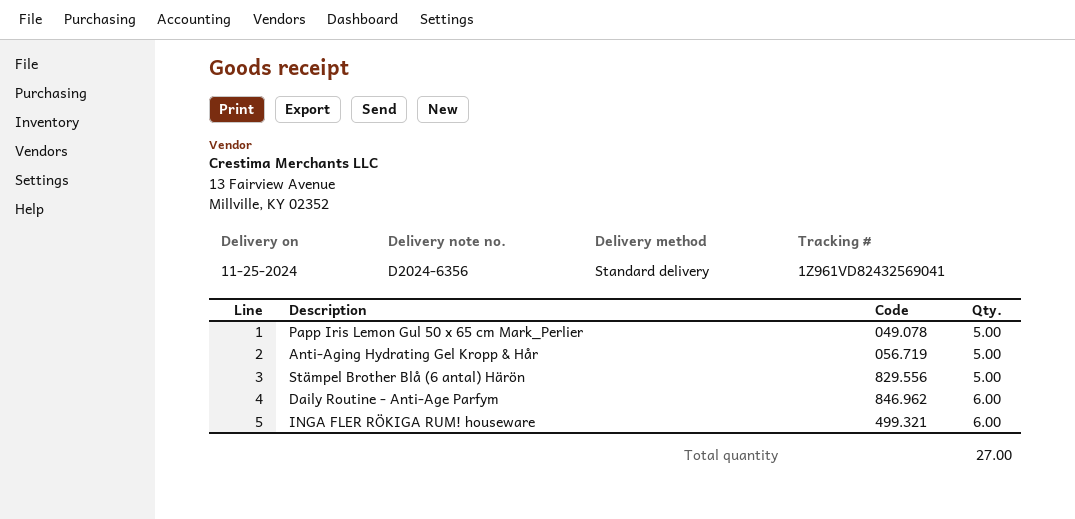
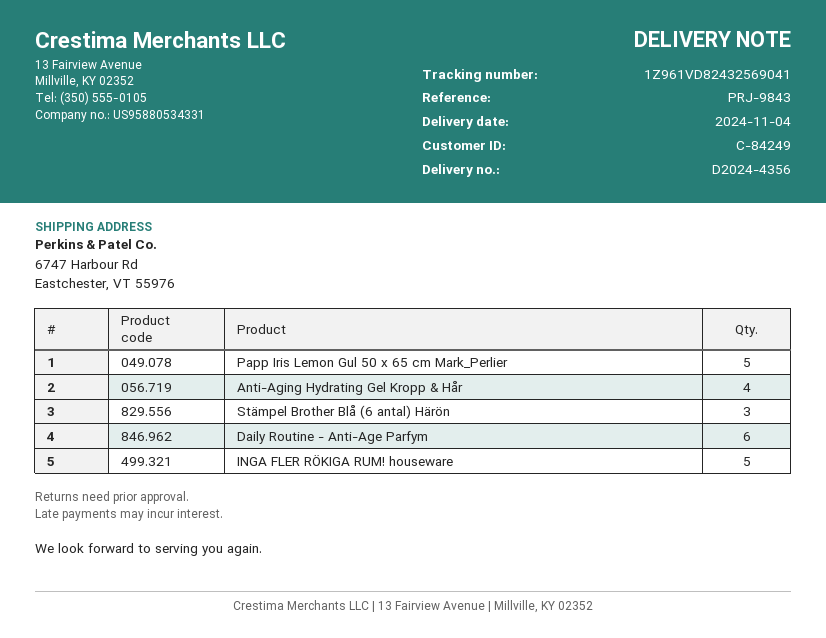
delivery note number: D2024-6356 -> D2024-4356
delivery date: 2024-11-25 -> 2024-11-04
Anti-Aging Hydrating Gel Kropp & Hår: 5 -> 4
Stämpel Brother Blå (6 antal) Härön: 5 -> 3
INGA FLER RÖKIGA RUM! houseware: 6 -> 5

